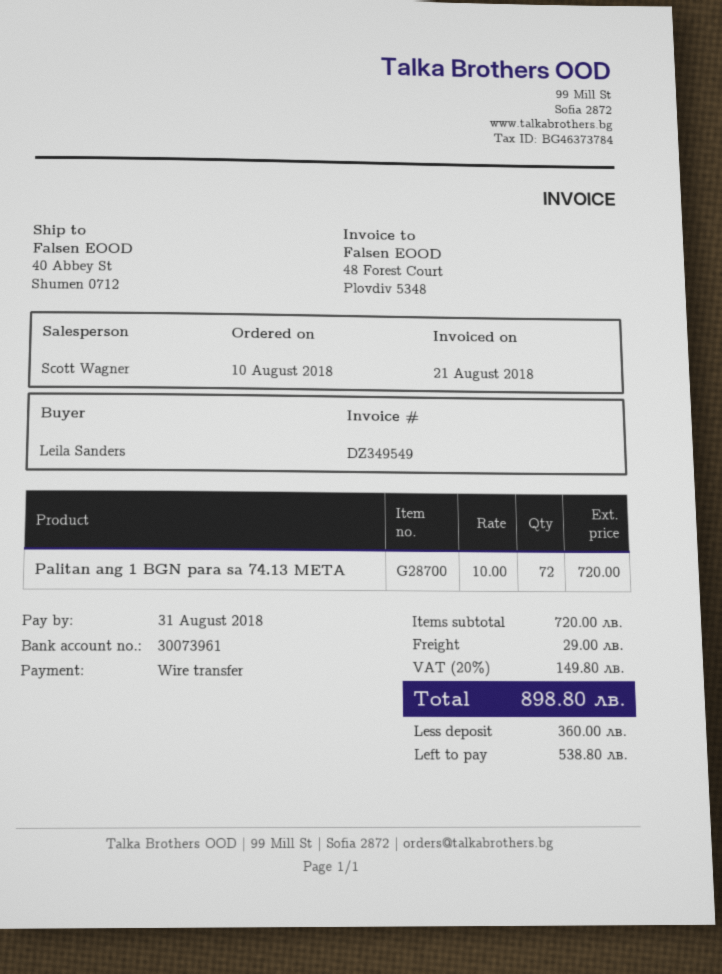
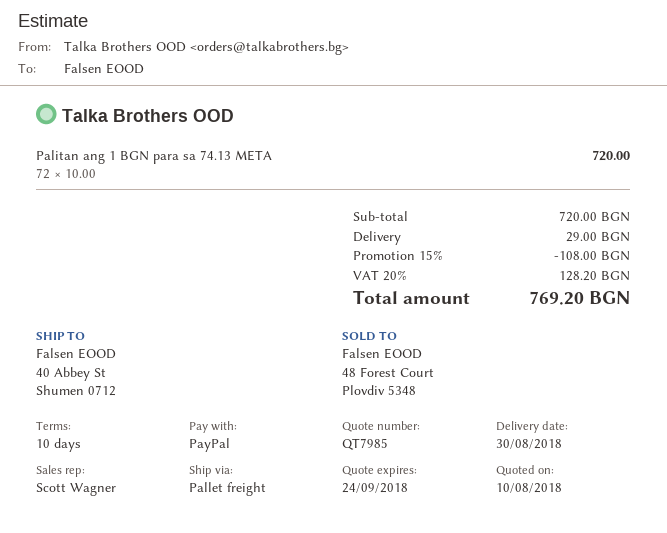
payment method: bank transfer -> PayPal
discount: none -> 15% = 108.00
tax: 20% = 149.80 -> 20% = 128.20
total: 898.80 -> 769.20

